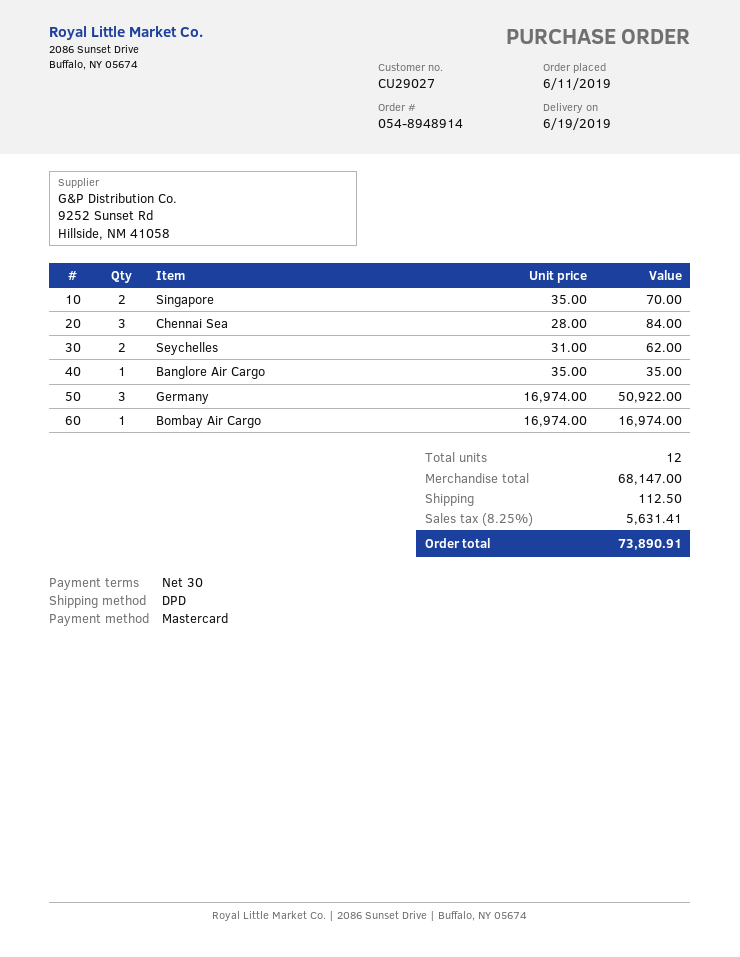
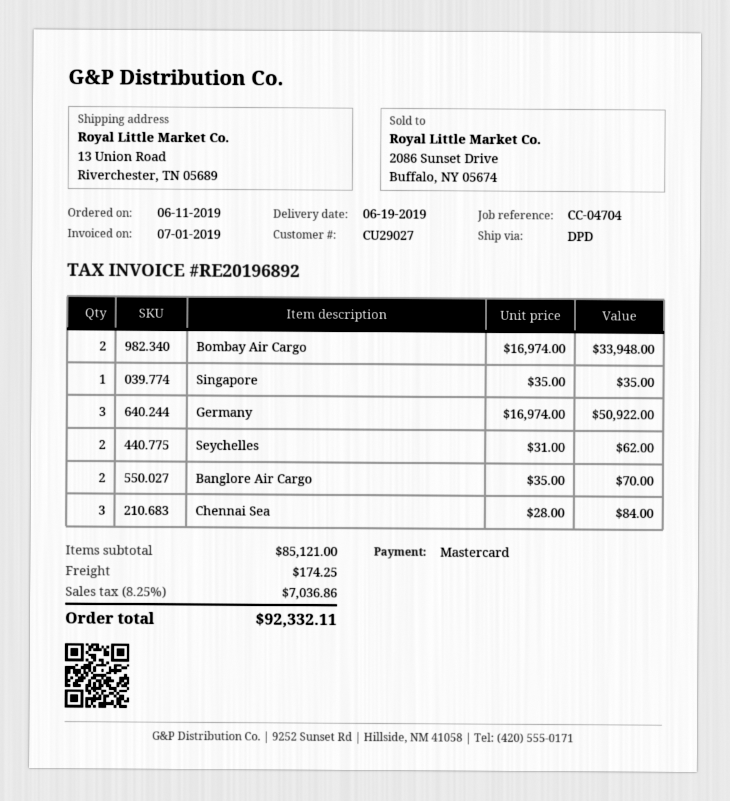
Singapore: 2 x 35.00 = 70.00 -> 1 x 35.00 = 35.00
Banglore Air Cargo: 1 x 35.00 = 35.00 -> 2 x 35.00 = 70.00
Bombay Air Cargo: 1 x 16974.00 = 16974.00 -> 2 x 16974.00 = 33948.00
subtotal: 68147.00 -> 85121.00
shipping: 112.50 -> 174.25
tax: 8.25% = 5631.41 -> 8.25% = 7036.86
total: 73890.91 -> 92332.11

